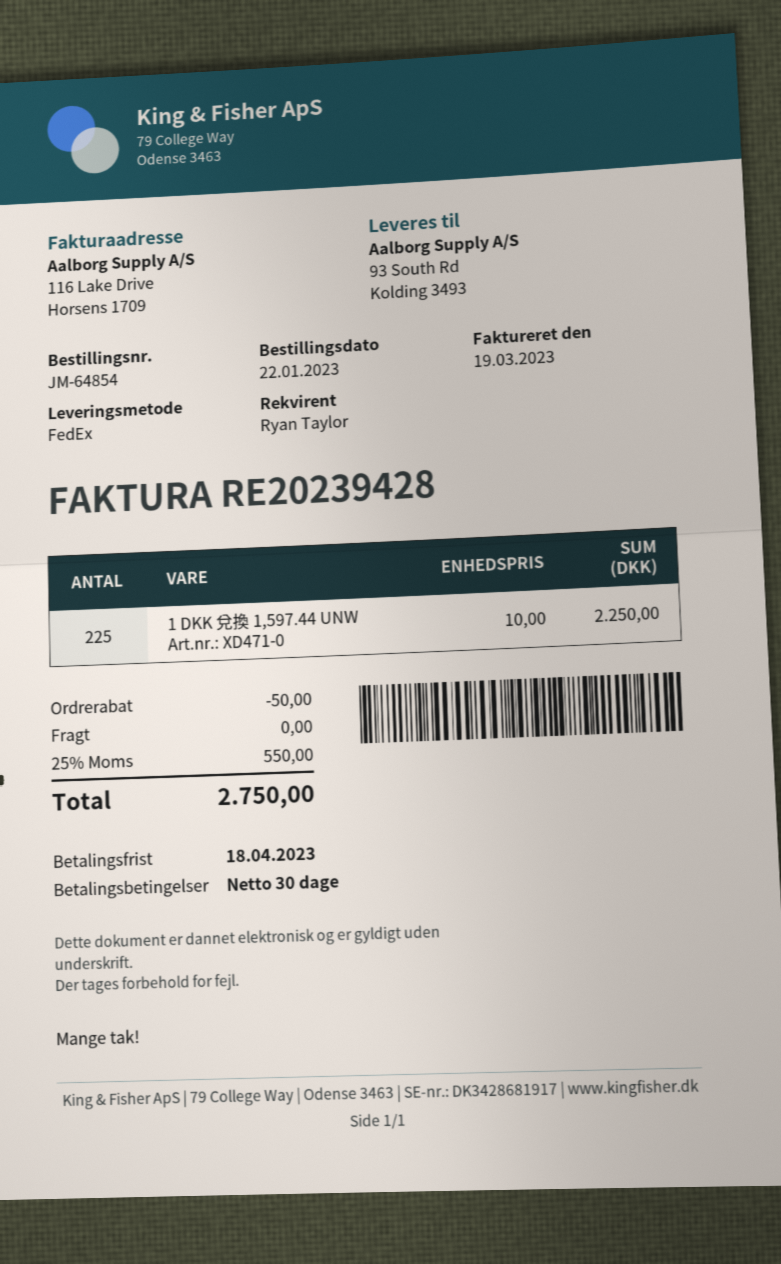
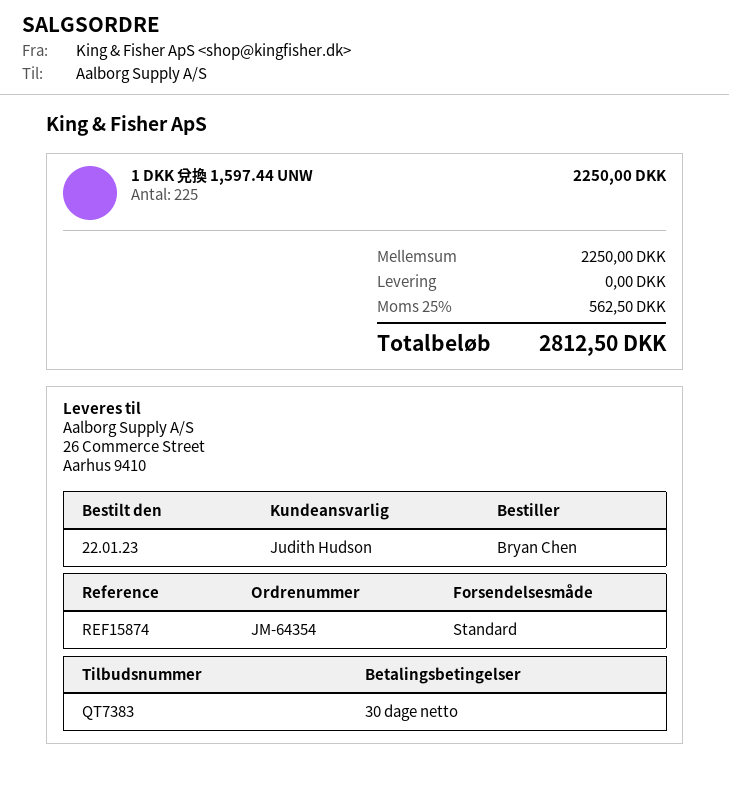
order number: JM-64854 -> JM-64354
ordered by: Ryan Taylor -> Bryan Chen
shipping method: FedEx -> standard
ship to: 93 South Rd, Kolding 3493 -> 26 Commerce Street, Aarhus 9410
discount: 50.00 -> none
tax: 25% = 550.00 -> 25% = 562.50
total: 2750.00 -> 2812.50

